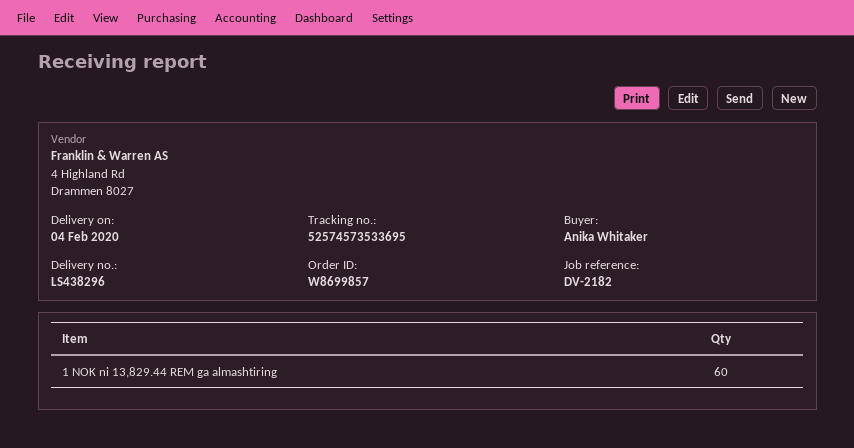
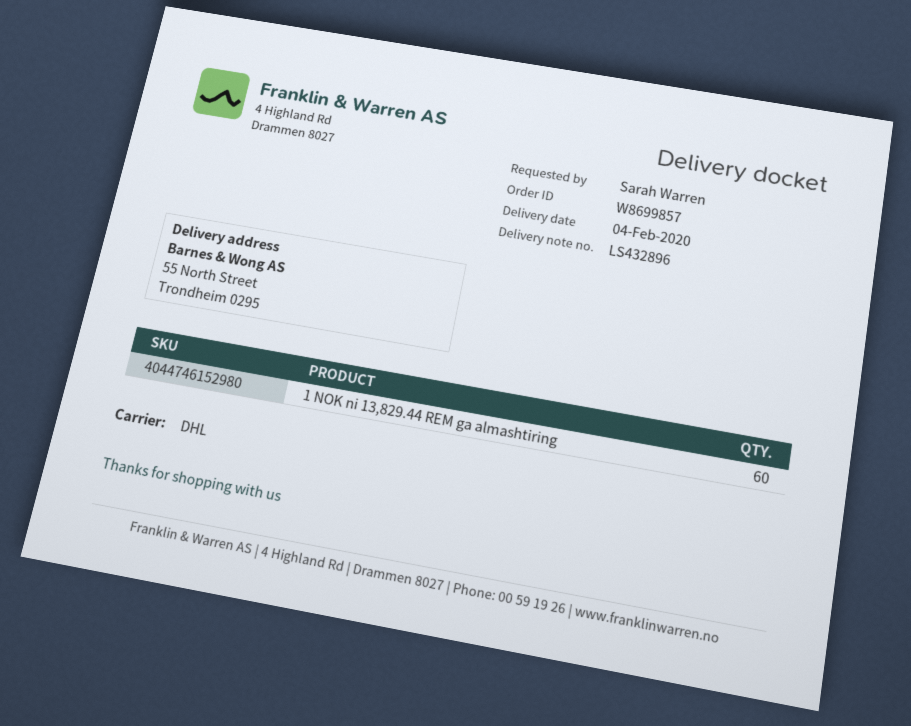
delivery note number: LS438296 -> LS432896
ordered by: Anika Whitaker -> Sarah Warren

